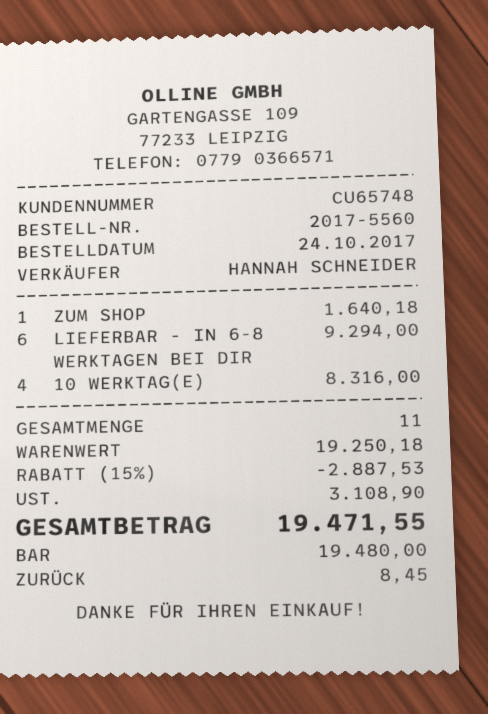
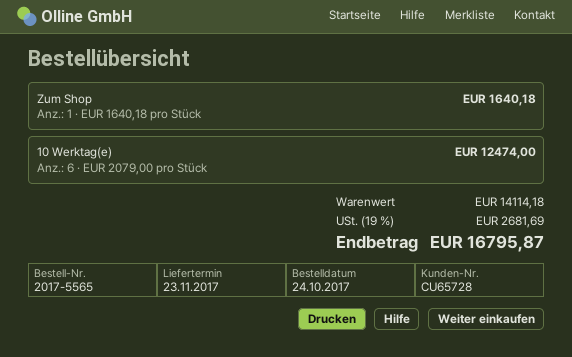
order number: 2017-5560 -> 2017-5565
customer number: CU65748 -> CU65728
LIEFERBAR - IN 6-8 WERKTAGEN BEI DIR: 6 for 9294.00 -> none
10 WERKTAG(E): 4 for 8316.00 -> 6 for 12474.00
subtotal: 19250.18 -> 14114.18
discount: 15% = 2887.53 -> none
tax: 3108.90 -> 2681.69
total: 19471.55 -> 16795.87

